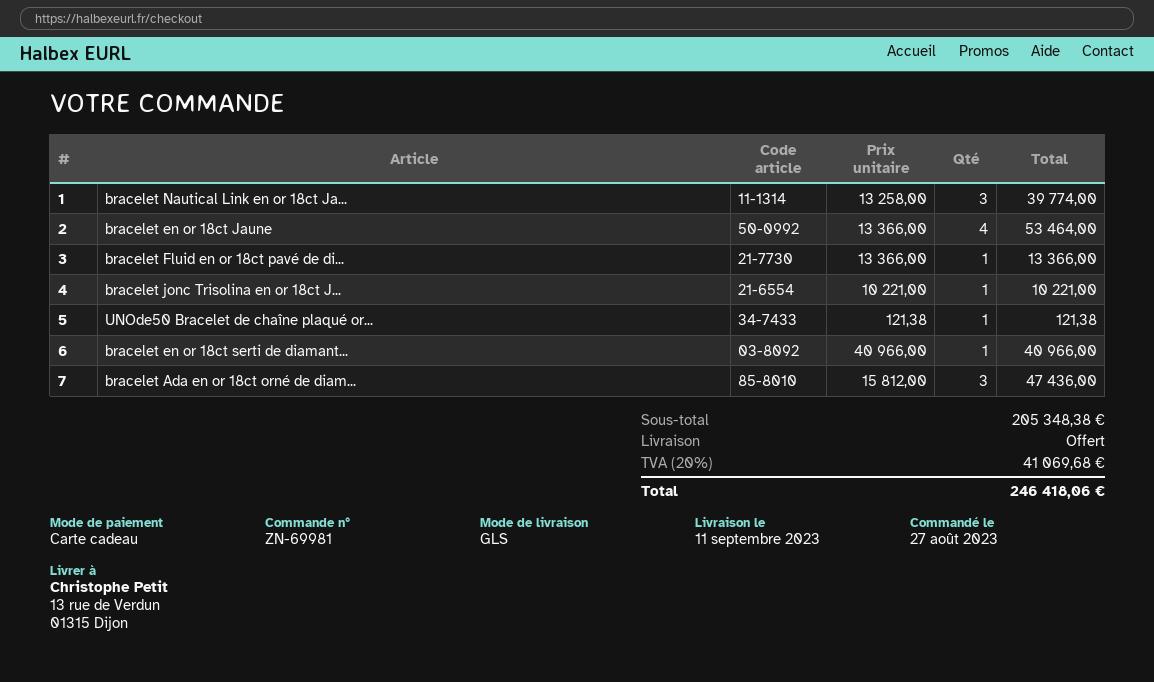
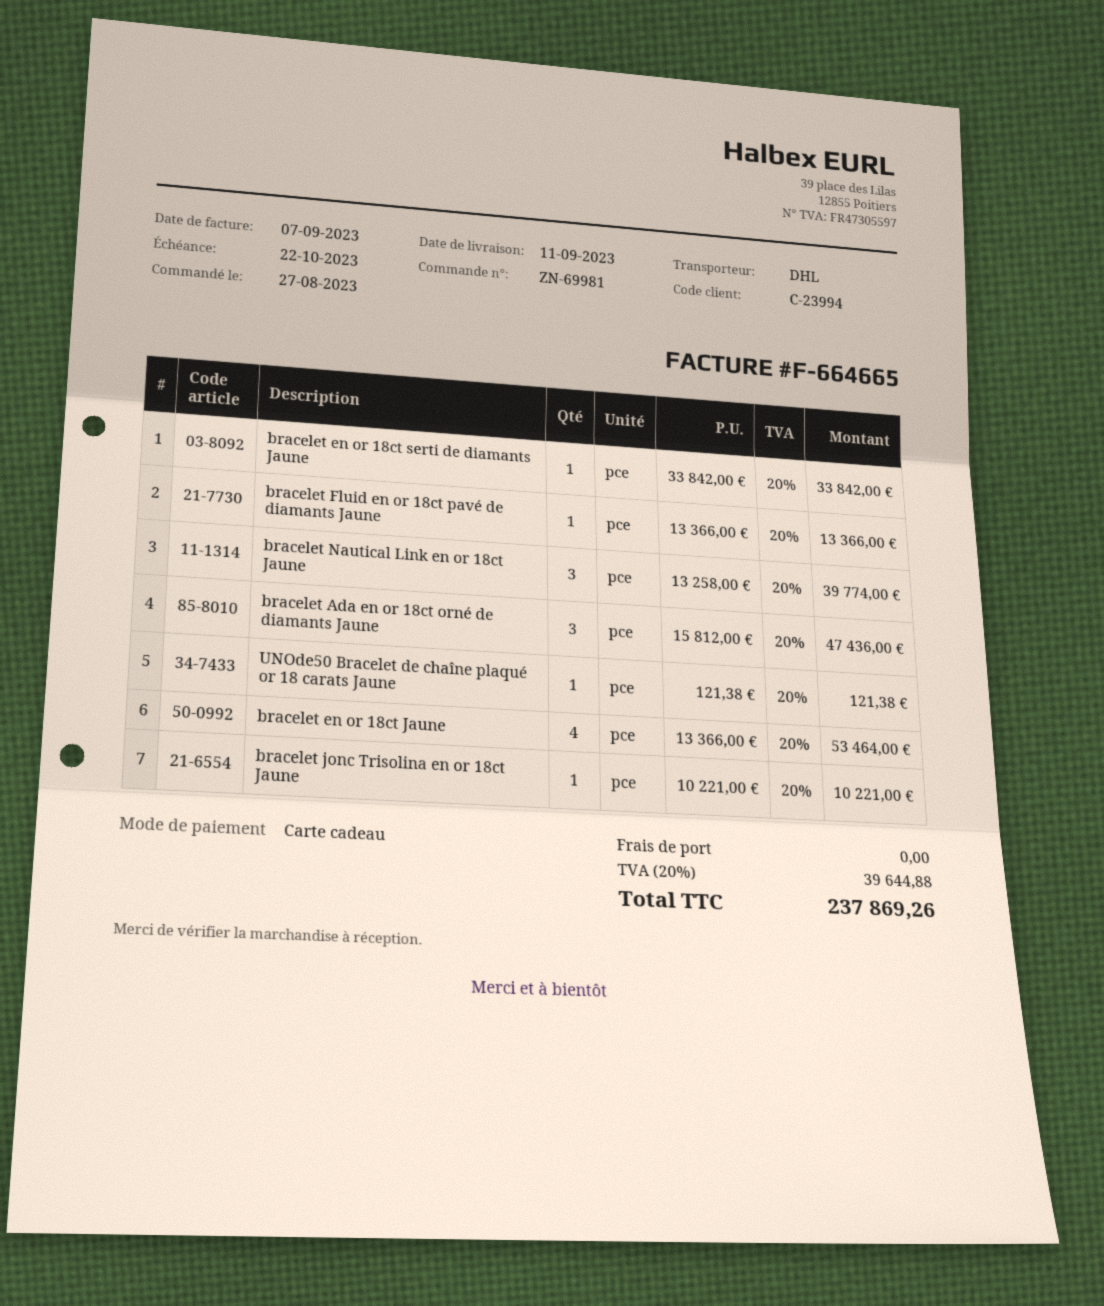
shipping method: GLS -> DHL
bracelet en or 18ct serti de diamant...: 1 x 40966.00 = 40966.00 -> 1 x 33842.00 = 33842.00
tax: 20% = 41069.68 -> 20% = 39644.88
total: 246418.06 -> 237869.26

